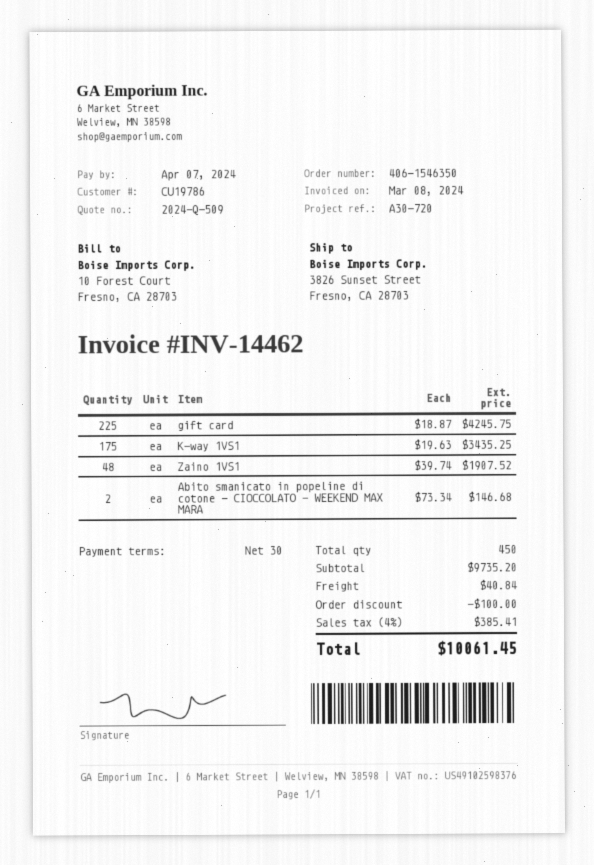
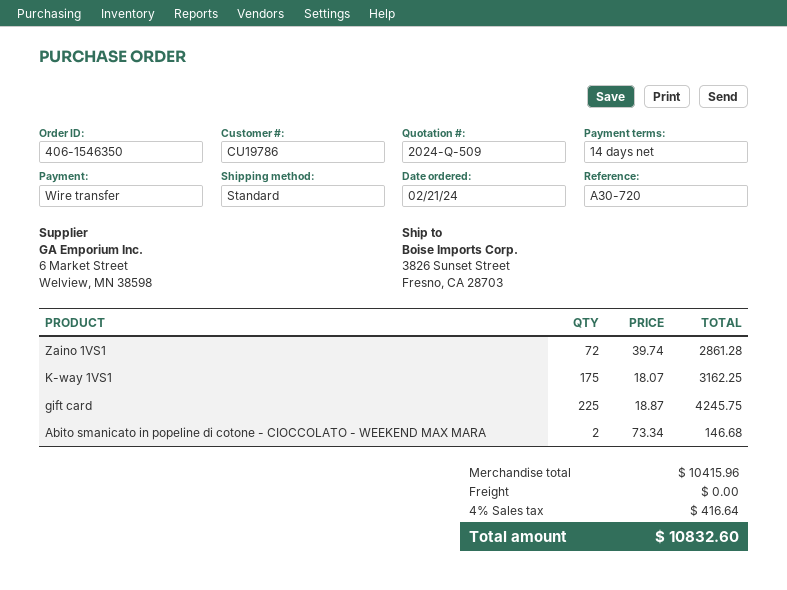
payment terms: 30 days -> 14 days
K-way 1VS1: 175 x 19.63 = 3435.25 -> 175 x 18.07 = 3162.25
Zaino 1VS1: 48 x 39.74 = 1907.52 -> 72 x 39.74 = 2861.28
subtotal: 9735.20 -> 10415.96
discount: 100.00 -> none
shipping: 40.84 -> 0.00
tax: 4% = 385.41 -> 4% = 416.64
total: 10061.45 -> 10832.60

